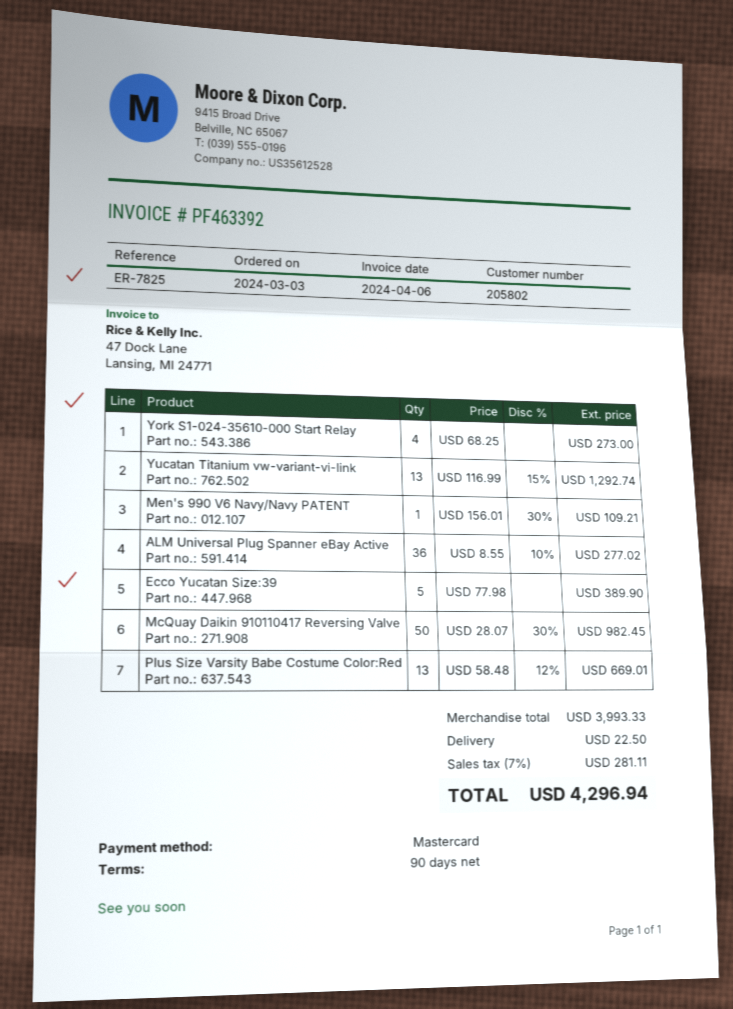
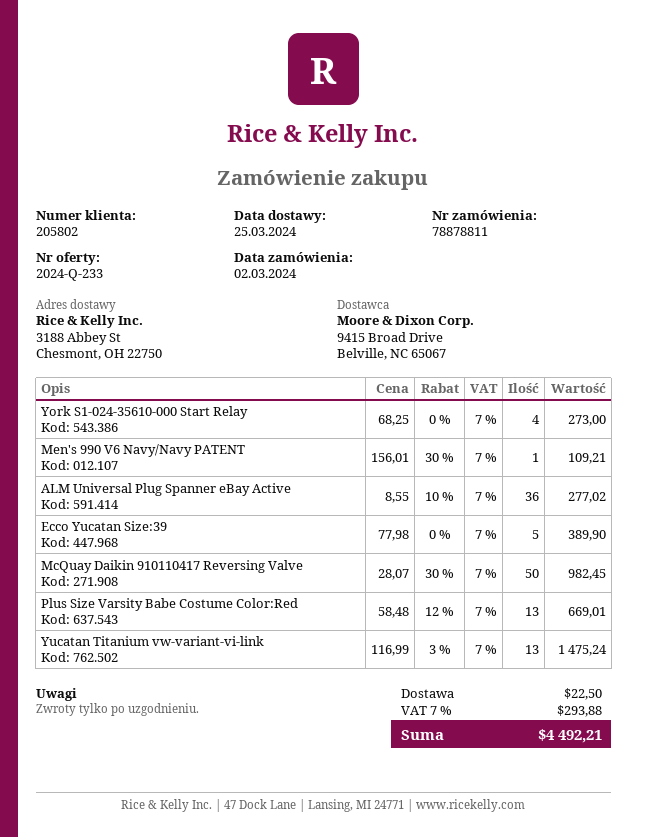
order date: 2024-03-03 -> 2024-03-02
Yucatan Titanium vw-variant-vi-link: 13 x 116.99 - 15% = 1292.74 -> 13 x 116.99 - 3% = 1475.24
tax: 7% = 281.11 -> 7% = 293.88
total: 4296.94 -> 4492.21

